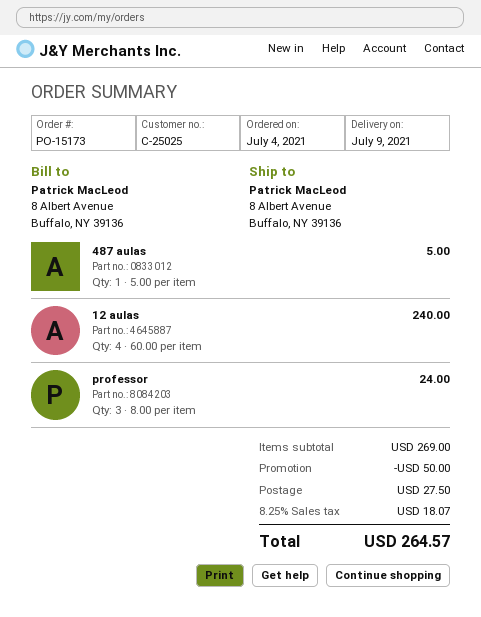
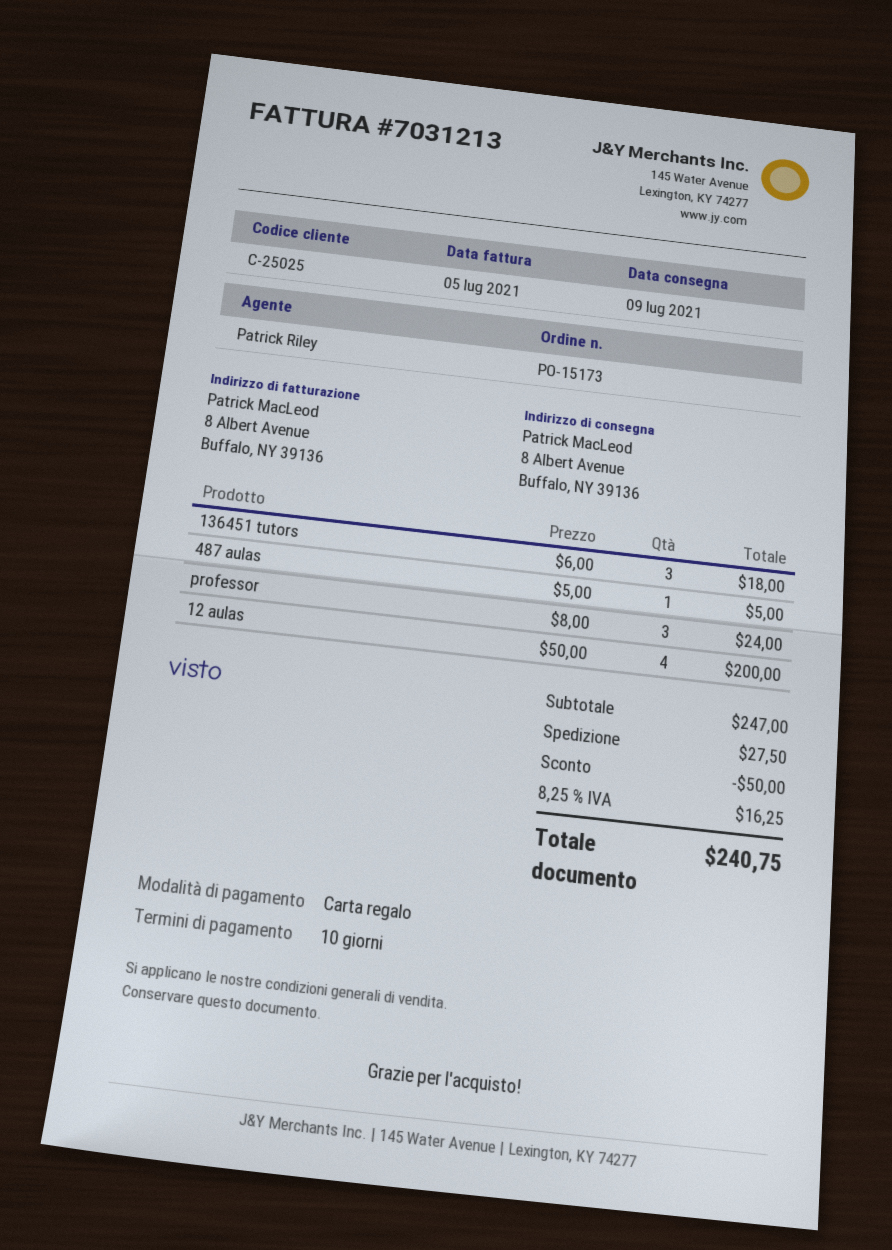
12 aulas: 4 x 60.00 = 240.00 -> 4 x 50.00 = 200.00
136451 tutors: none -> 3 x 6.00 = 18.00
subtotal: 269.00 -> 247.00
tax: 8.25% = 18.07 -> 8.25% = 16.25
total: 264.57 -> 240.75

